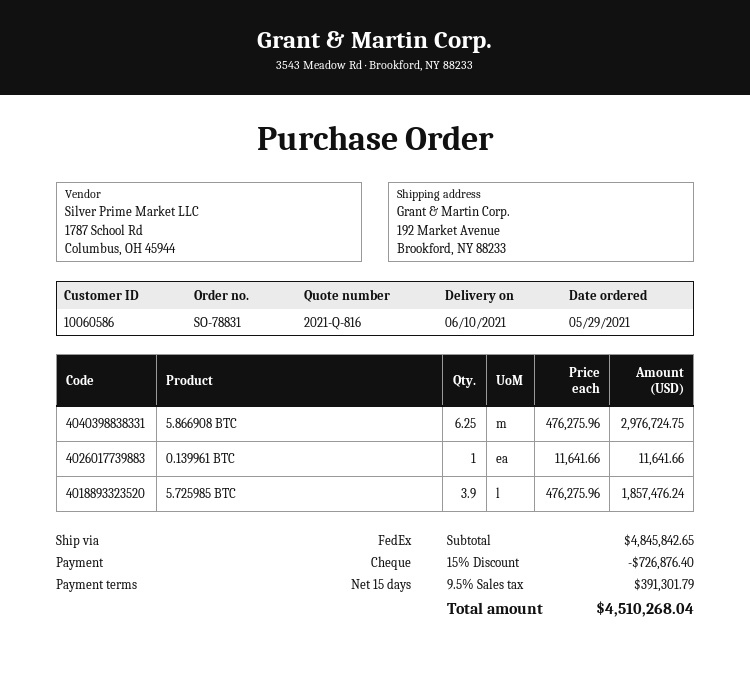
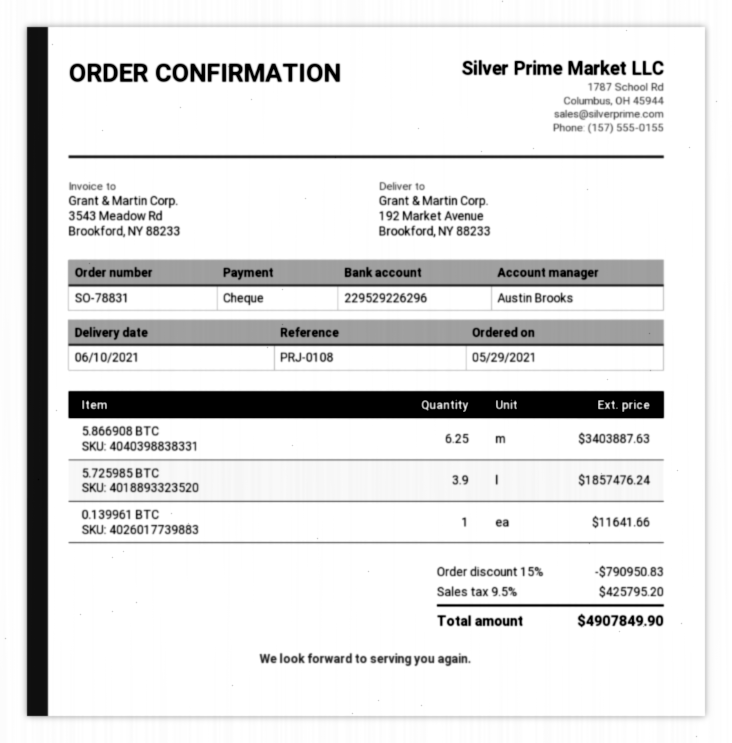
5.866908 BTC: 6.25 for 2976724.75 -> 6.25 for 3403887.63
discount: 15% = 726876.40 -> 15% = 790950.83
tax: 9.5% = 391301.79 -> 9.5% = 425795.20
total: 4510268.04 -> 4907849.90

